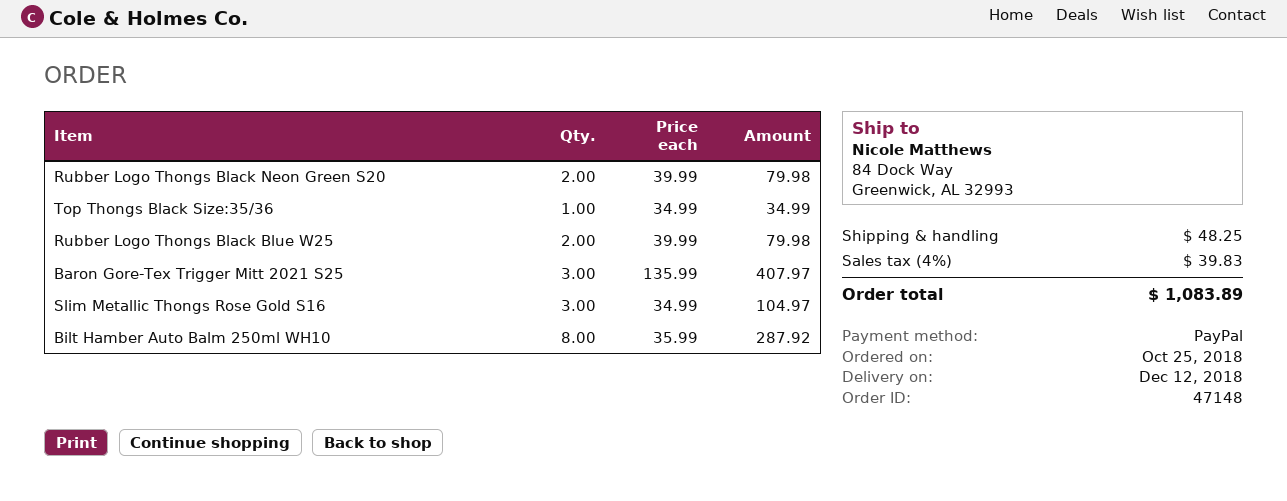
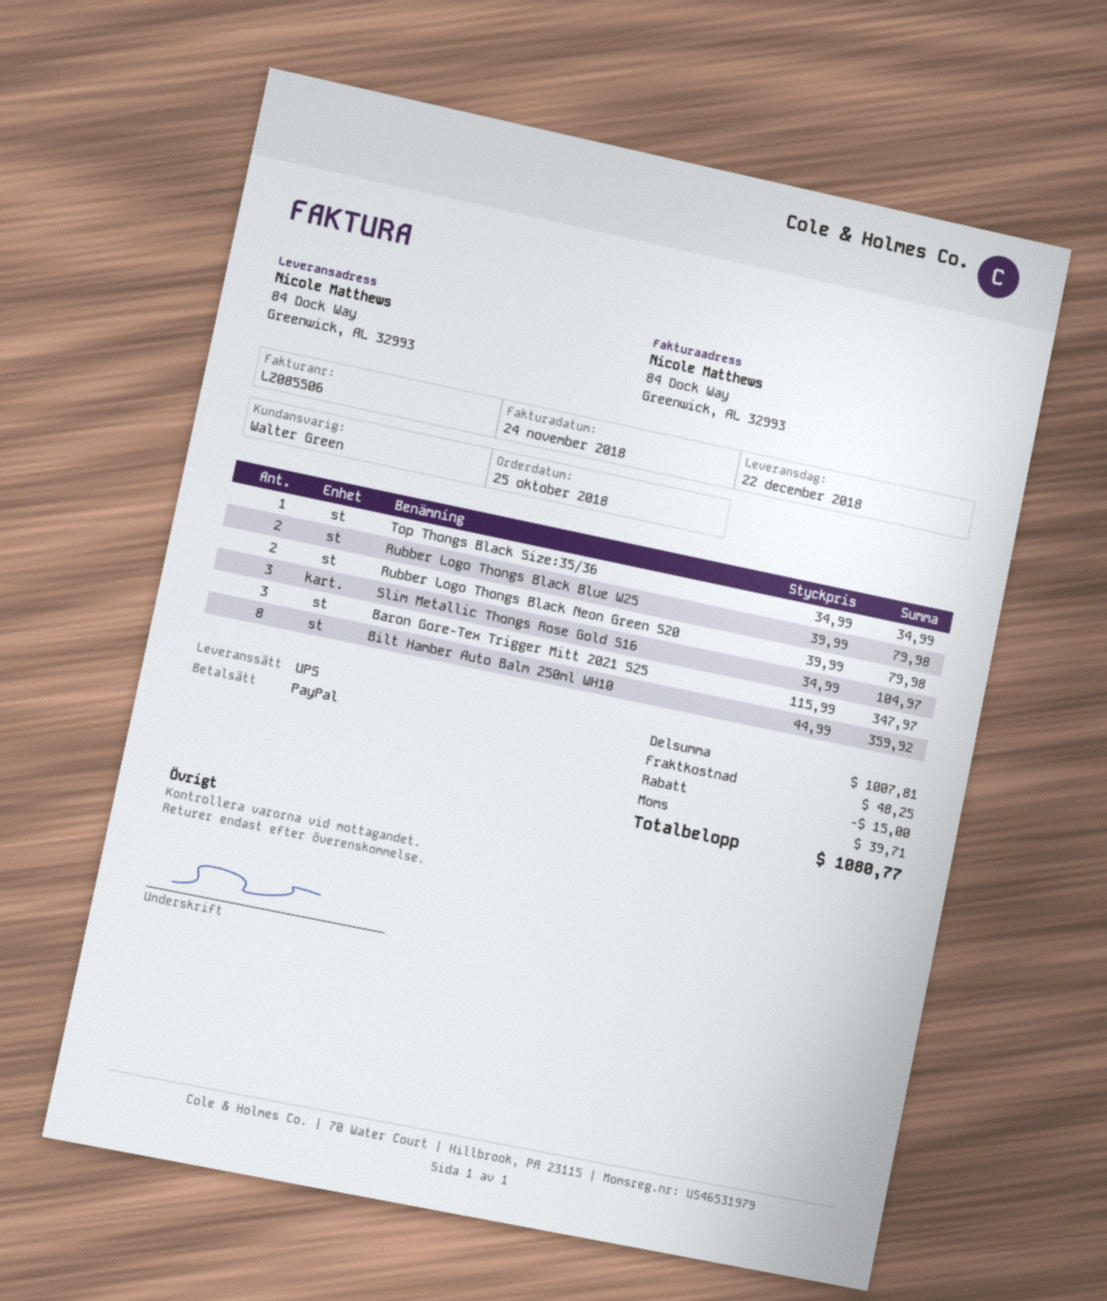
delivery date: 2018-12-12 -> 2018-12-22
Baron Gore-Tex Trigger Mitt 2021 S25: 3 x 135.99 = 407.97 -> 3 x 115.99 = 347.97
Bilt Hamber Auto Balm 250ml WH10: 8 x 35.99 = 287.92 -> 8 x 44.99 = 359.92
discount: none -> 15.00
tax: 39.83 -> 39.71
total: 1083.89 -> 1080.77

